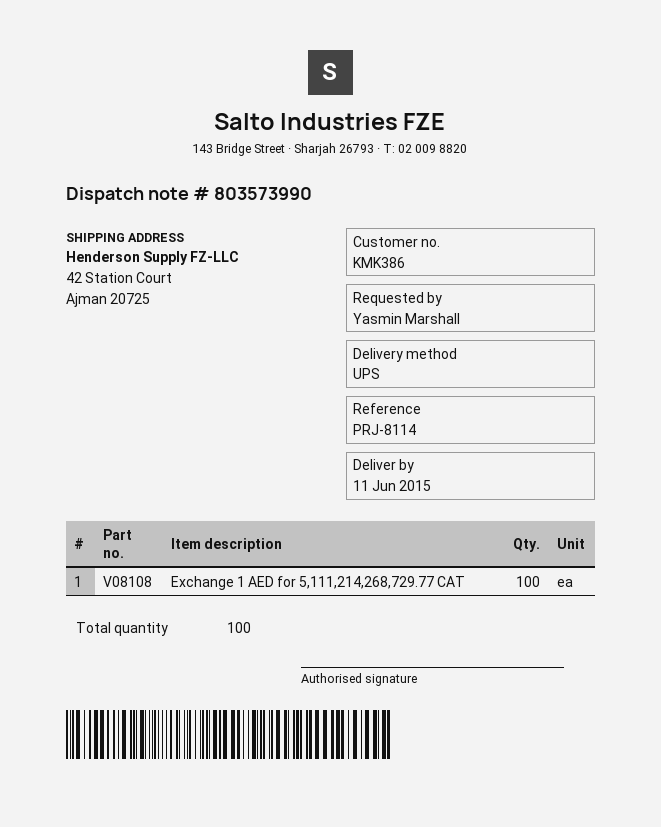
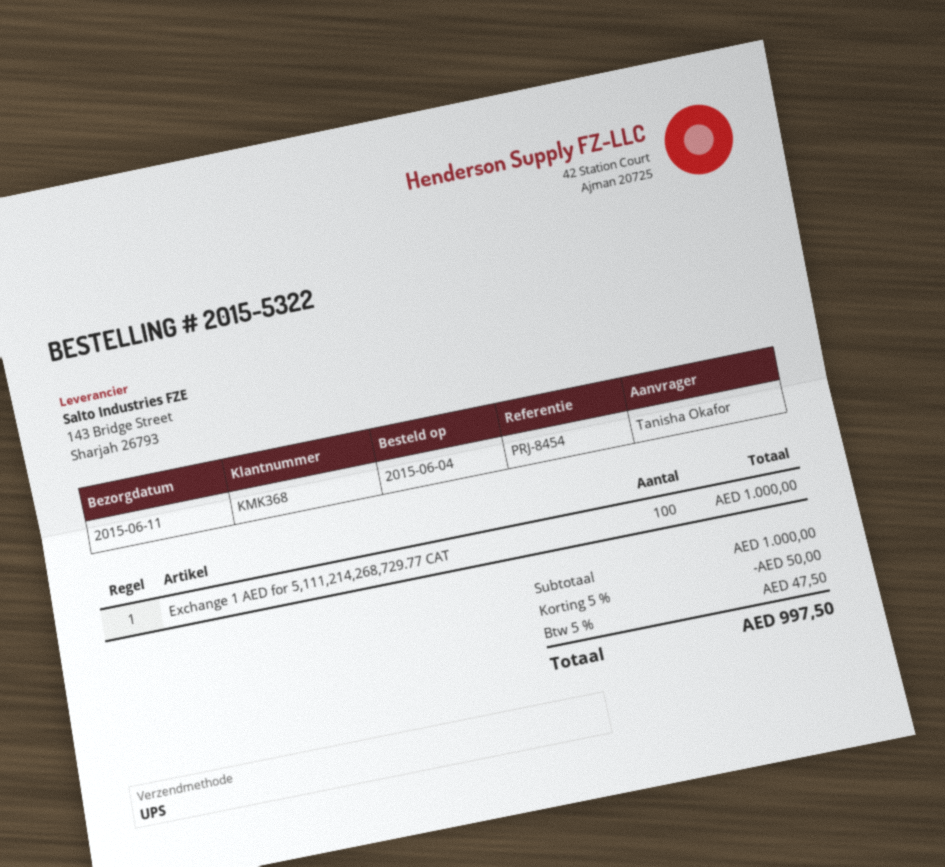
customer number: KMK386 -> KMK368
reference: PRJ-8114 -> PRJ-8454
ordered by: Yasmin Marshall -> Tanisha Okafor

